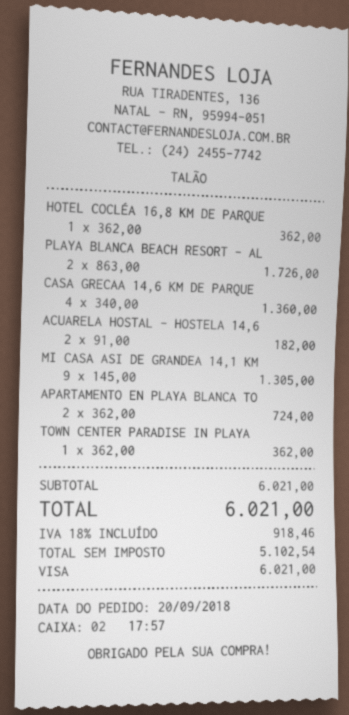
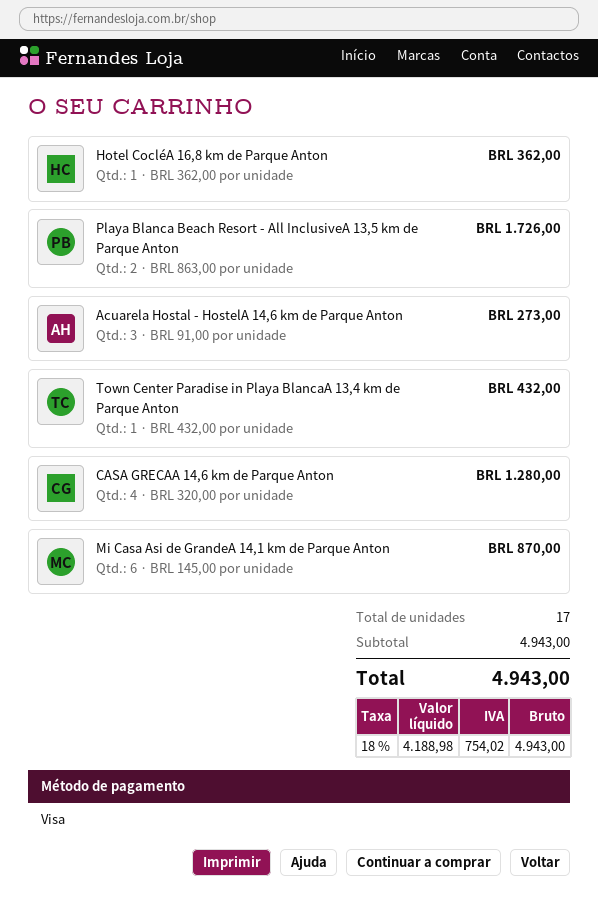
CASA GRECAA 14,6 KM DE PARQUE: 4 x 340.00 = 1360.00 -> 4 x 320.00 = 1280.00
ACUARELA HOSTAL - HOSTELA 14,6: 2 x 91.00 = 182.00 -> 3 x 91.00 = 273.00
MI CASA ASI DE GRANDEA 14,1 KM: 9 x 145.00 = 1305.00 -> 6 x 145.00 = 870.00
APARTAMENTO EN PLAYA BLANCA TO: 2 x 362.00 = 724.00 -> none
TOWN CENTER PARADISE IN PLAYA: 1 x 362.00 = 362.00 -> 1 x 432.00 = 432.00
subtotal: 6021.00 -> 4943.00
net: 5102.54 -> 4188.98
tax: 18% = 918.46 -> 18% = 754.02
total: 6021.00 -> 4943.00

